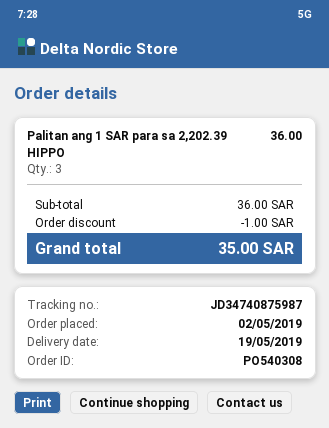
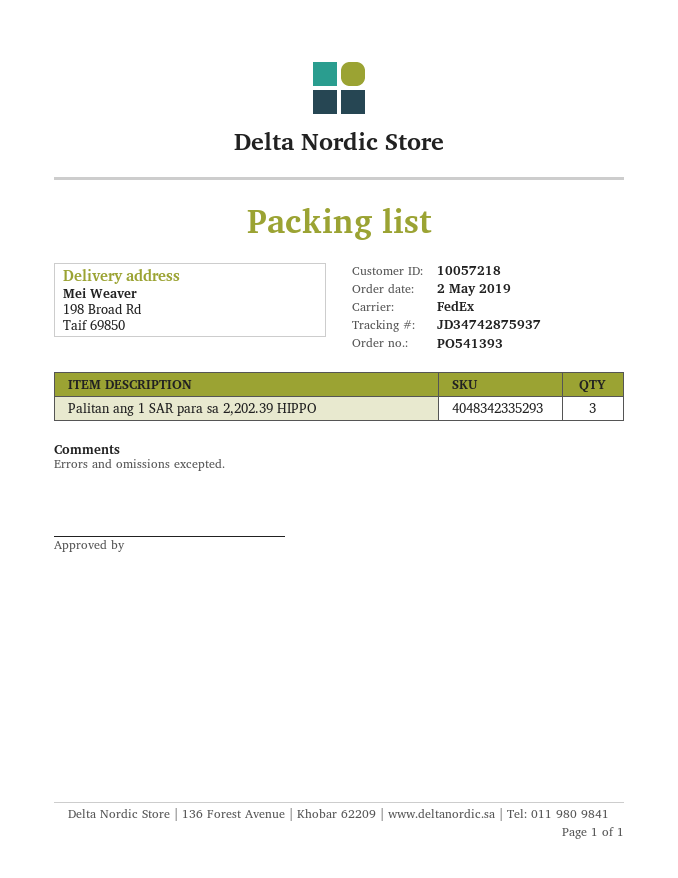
order number: PO540308 -> PO541393
tracking number: JD34740875987 -> JD34742875937

